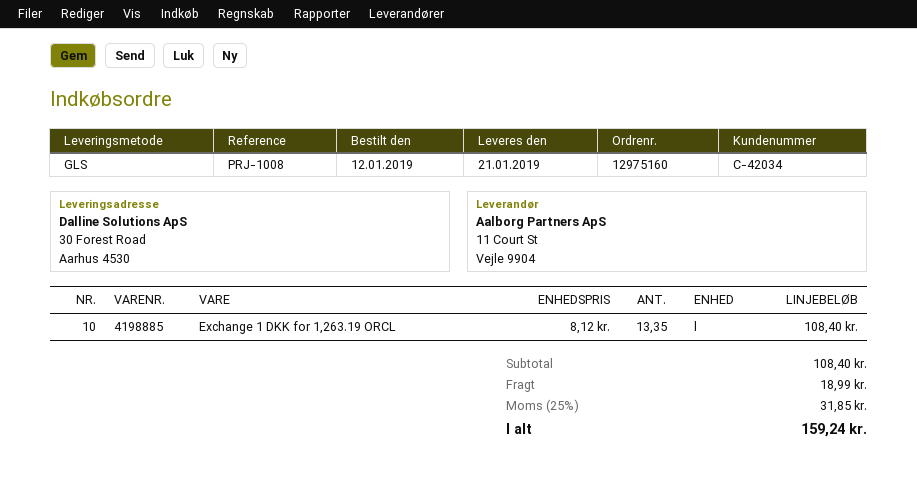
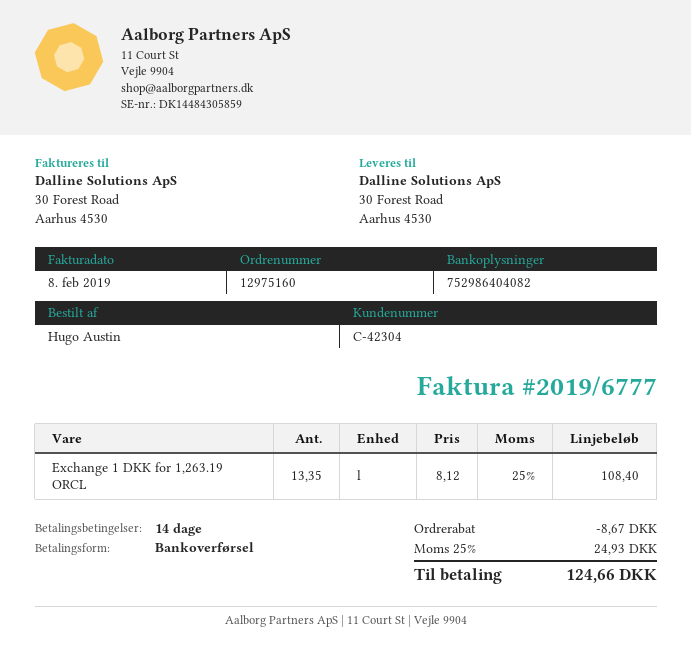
customer number: C-42034 -> C-42304
discount: none -> 8.67
shipping: 18.99 -> none
tax: 25% = 31.85 -> 25% = 24.93
total: 159.24 -> 124.66

